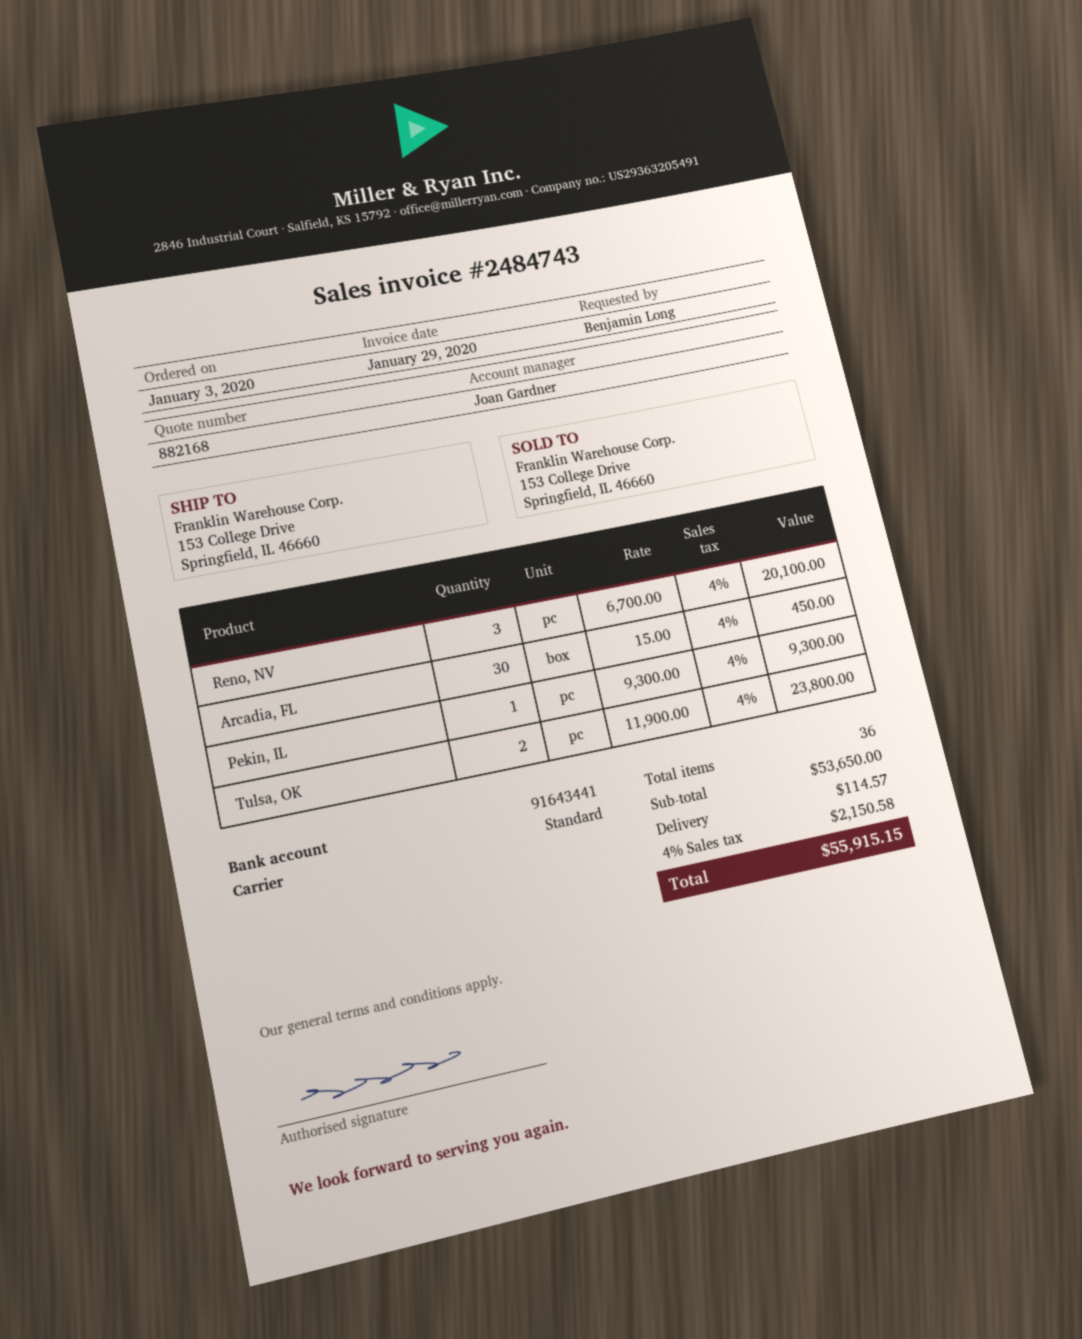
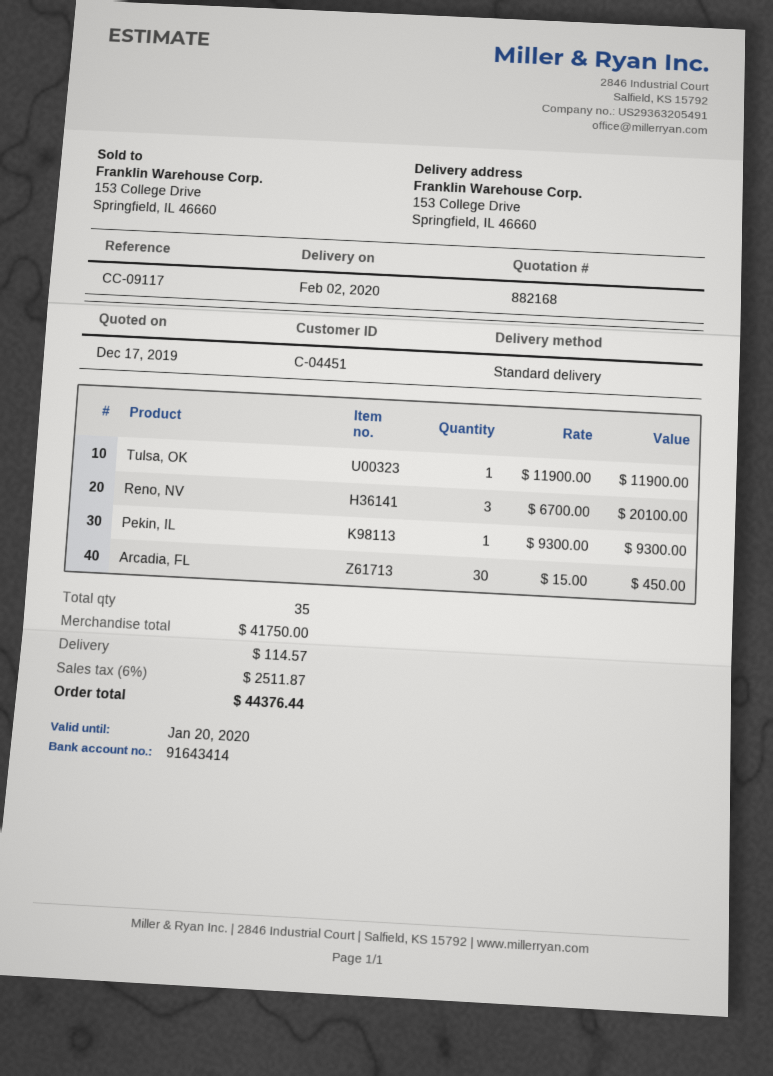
bank account: 91643441 -> 91643414
Tulsa, OK: 2 x 11900.00 = 23800.00 -> 1 x 11900.00 = 11900.00
total quantity: 36 -> 35
subtotal: 53650.00 -> 41750.00
tax: 4% = 2150.58 -> 6% = 2511.87
total: 55915.15 -> 44376.44

